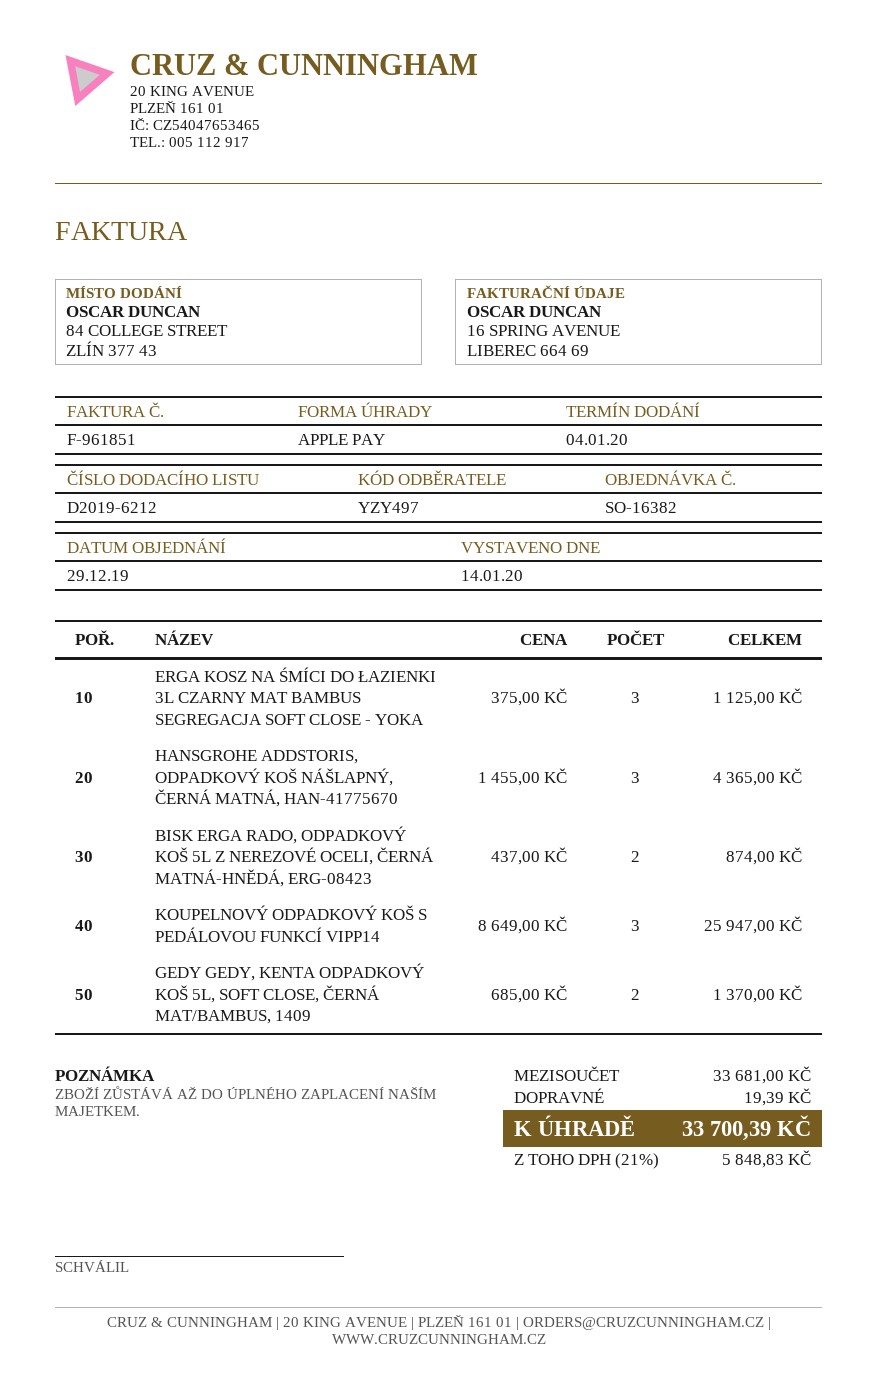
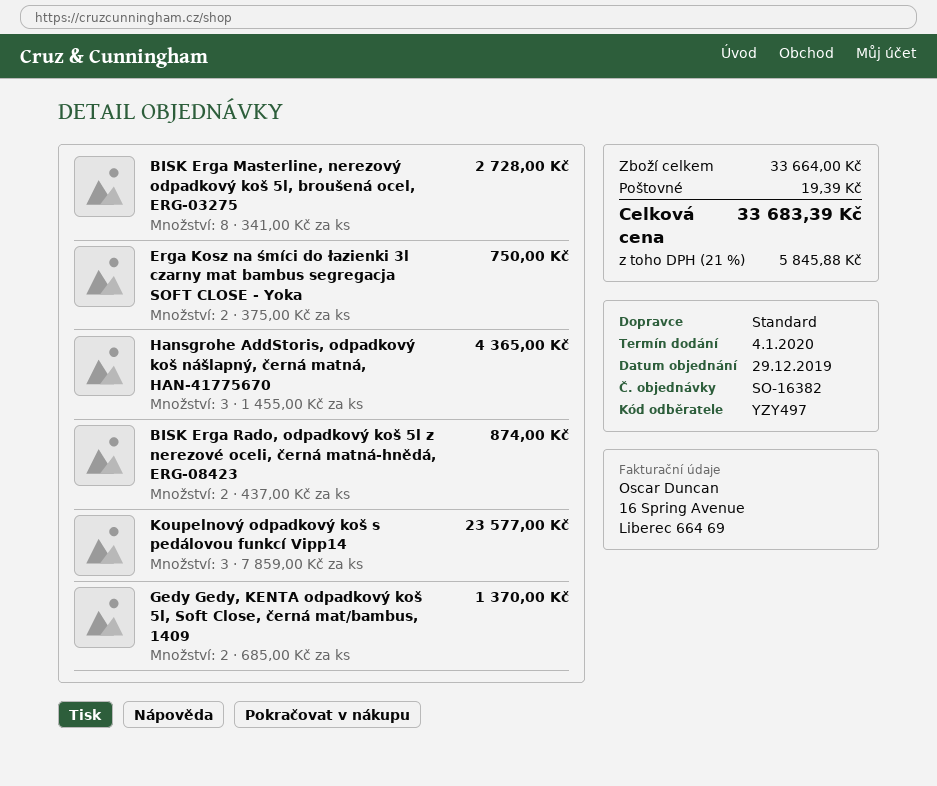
ERGA KOSZ NA ŚMÍCI DO ŁAZIENKI 3L CZARNY MAT BAMBUS SEGREGACJA SOFT CLOSE - YOKA: 3 x 375.00 = 1125.00 -> 2 x 375.00 = 750.00
KOUPELNOVÝ ODPADKOVÝ KOŠ S PEDÁLOVOU FUNKCÍ VIPP14: 3 x 8649.00 = 25947.00 -> 3 x 7859.00 = 23577.00
BISK Erga Masterline, nerezový odpadkový koš 5l, broušená ocel, ERG-03275: none -> 8 x 341.00 = 2728.00
subtotal: 33681.00 -> 33664.00
tax: 21% = 5848.83 -> 21% = 5845.88
total: 33700.39 -> 33683.39

